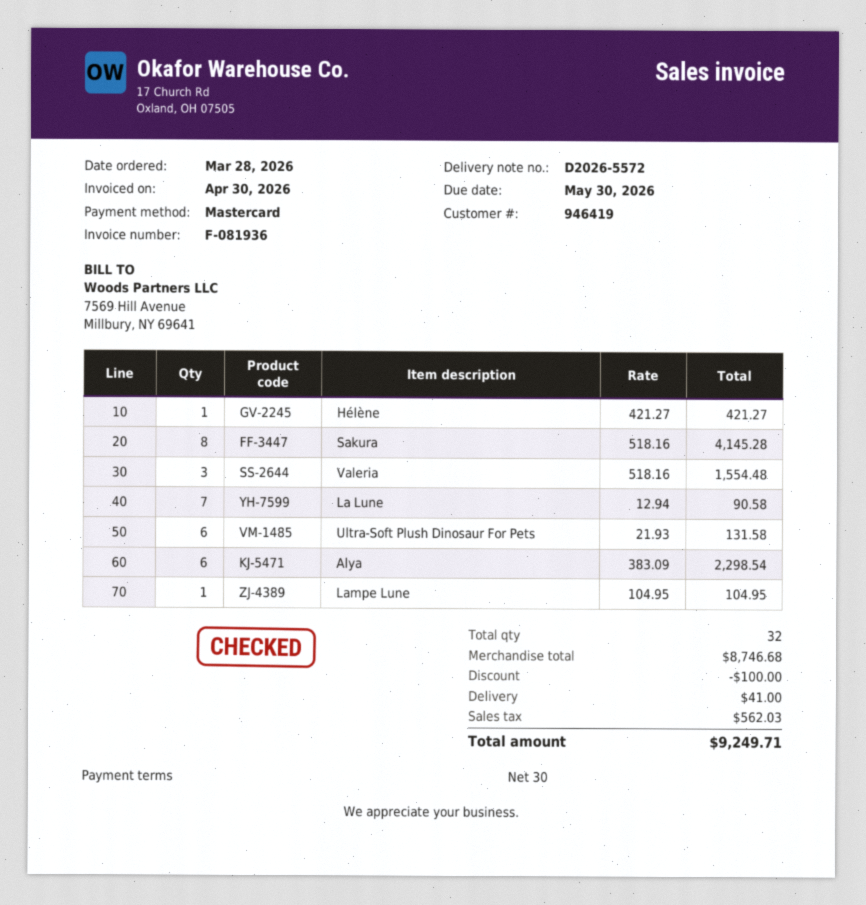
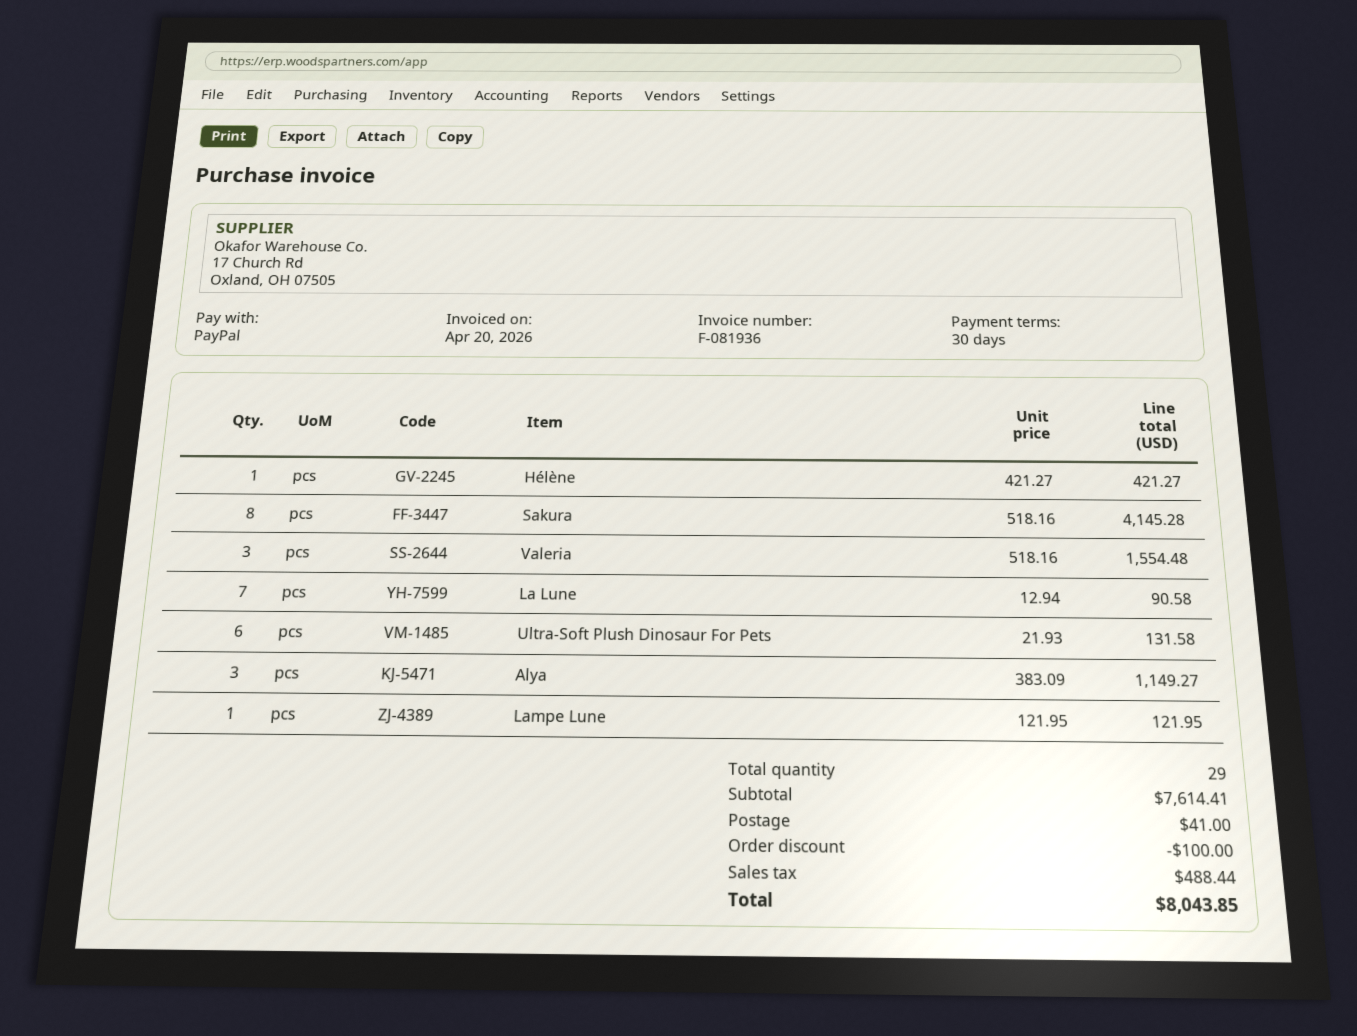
invoice date: 2026-04-30 -> 2026-04-20
payment method: Mastercard -> PayPal
Alya: 6 x 383.09 = 2298.54 -> 3 x 383.09 = 1149.27
Lampe Lune: 1 x 104.95 = 104.95 -> 1 x 121.95 = 121.95
total quantity: 32 -> 29
subtotal: 8746.68 -> 7614.41
tax: 562.03 -> 488.44
total: 9249.71 -> 8043.85

